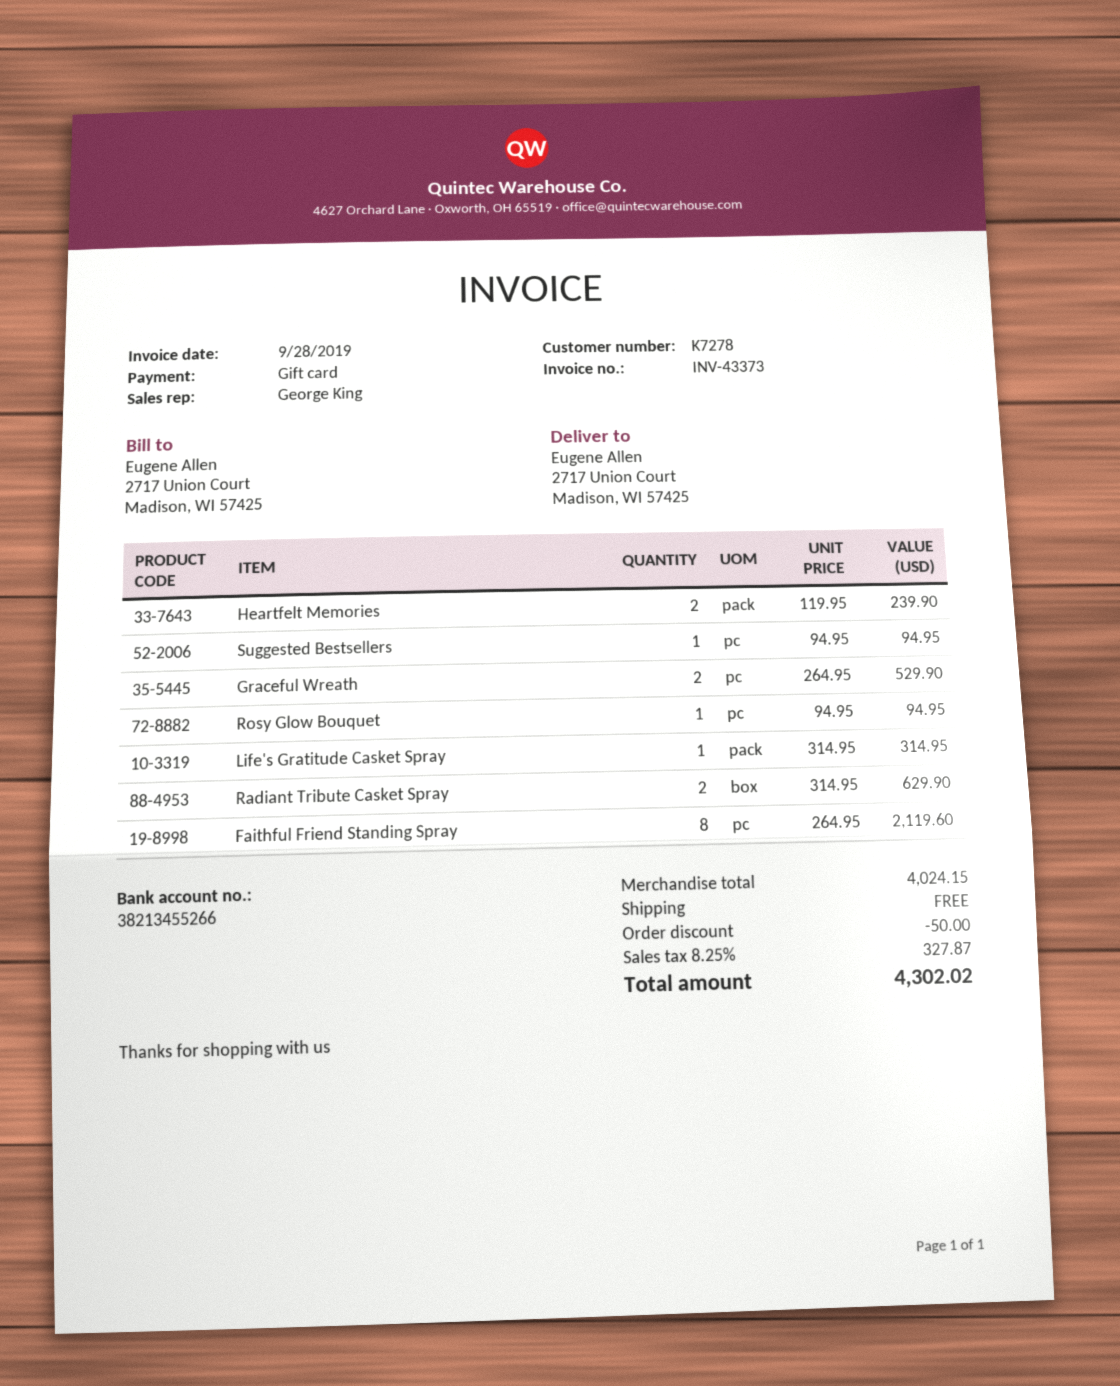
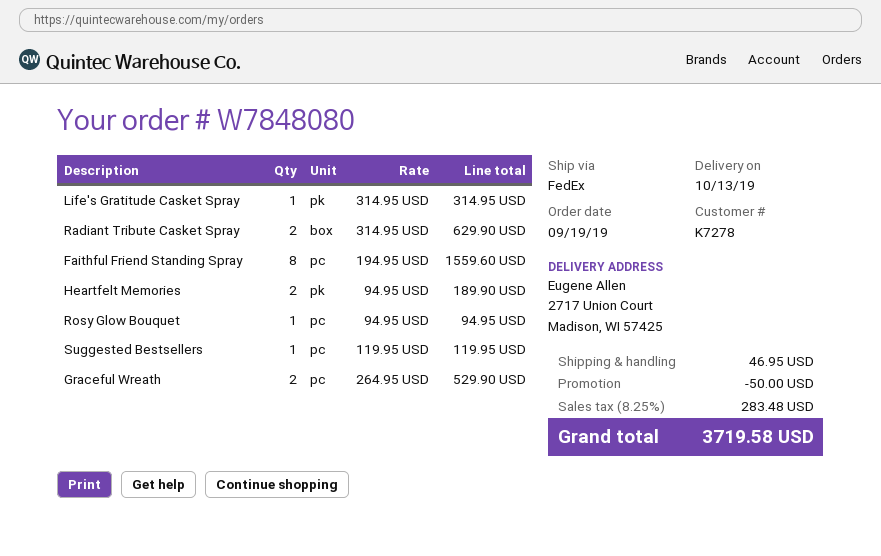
Heartfelt Memories: 2 x 119.95 = 239.90 -> 2 x 94.95 = 189.90
Suggested Bestsellers: 1 x 94.95 = 94.95 -> 1 x 119.95 = 119.95
Faithful Friend Standing Spray: 8 x 264.95 = 2119.60 -> 8 x 194.95 = 1559.60
shipping: 0.00 -> 46.95
tax: 8.25% = 327.87 -> 8.25% = 283.48
total: 4302.02 -> 3719.58

